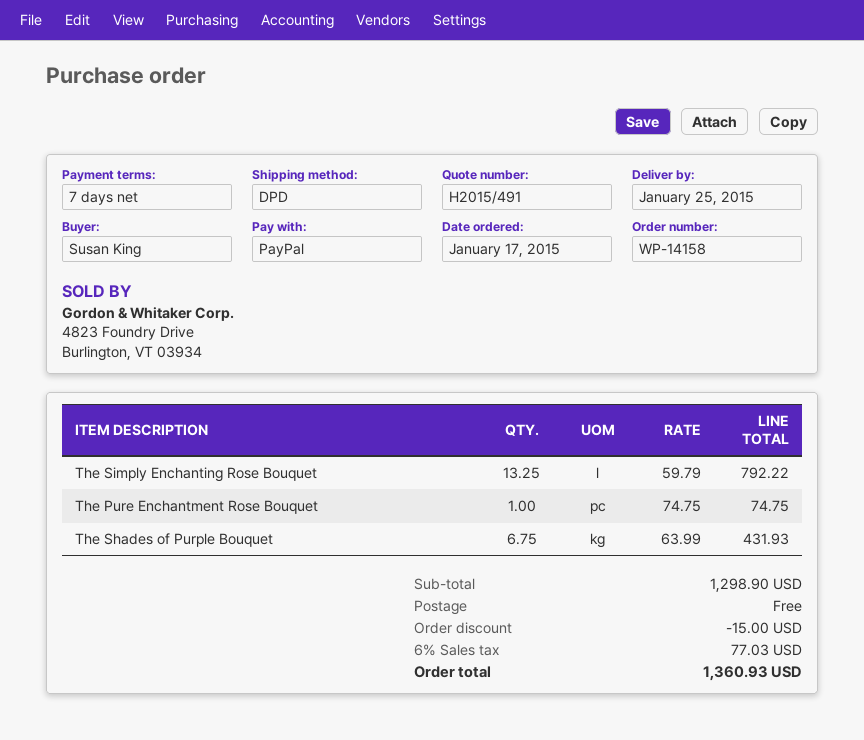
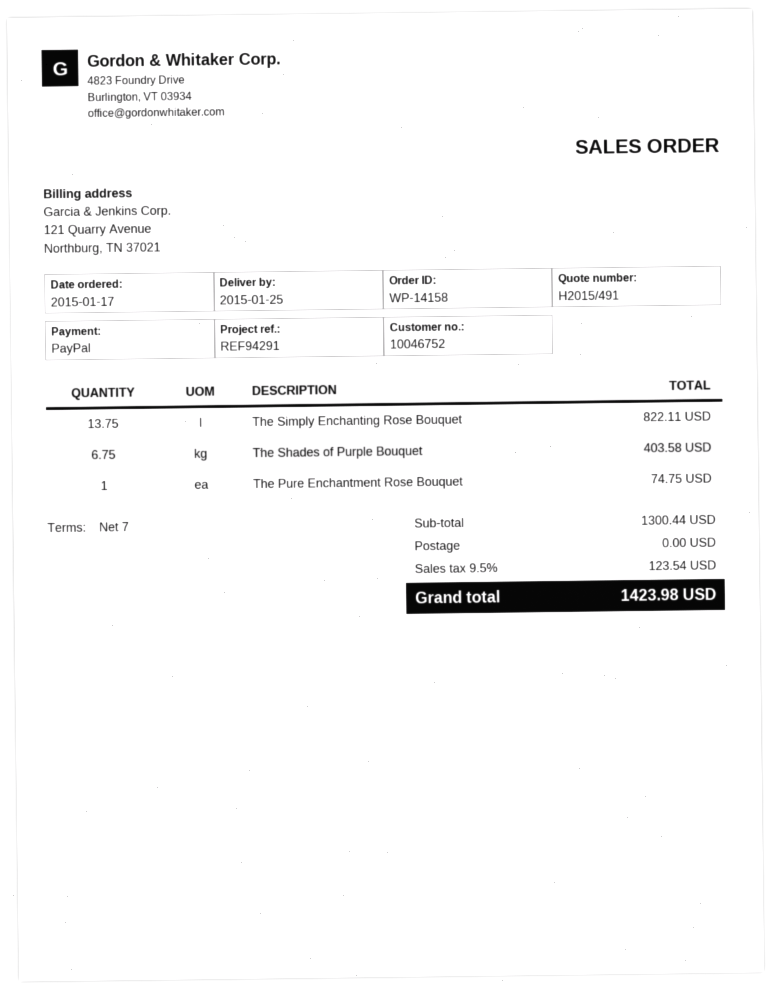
The Simply Enchanting Rose Bouquet: 13.25 for 792.22 -> 13.75 for 822.11
The Shades of Purple Bouquet: 6.75 for 431.93 -> 6.75 for 403.58
subtotal: 1298.90 -> 1300.44
discount: 15.00 -> none
tax: 6% = 77.03 -> 9.5% = 123.54
total: 1360.93 -> 1423.98

